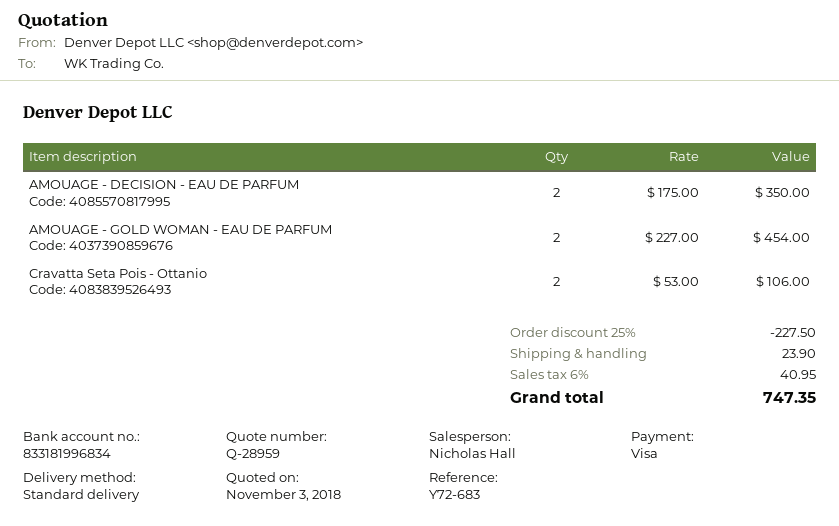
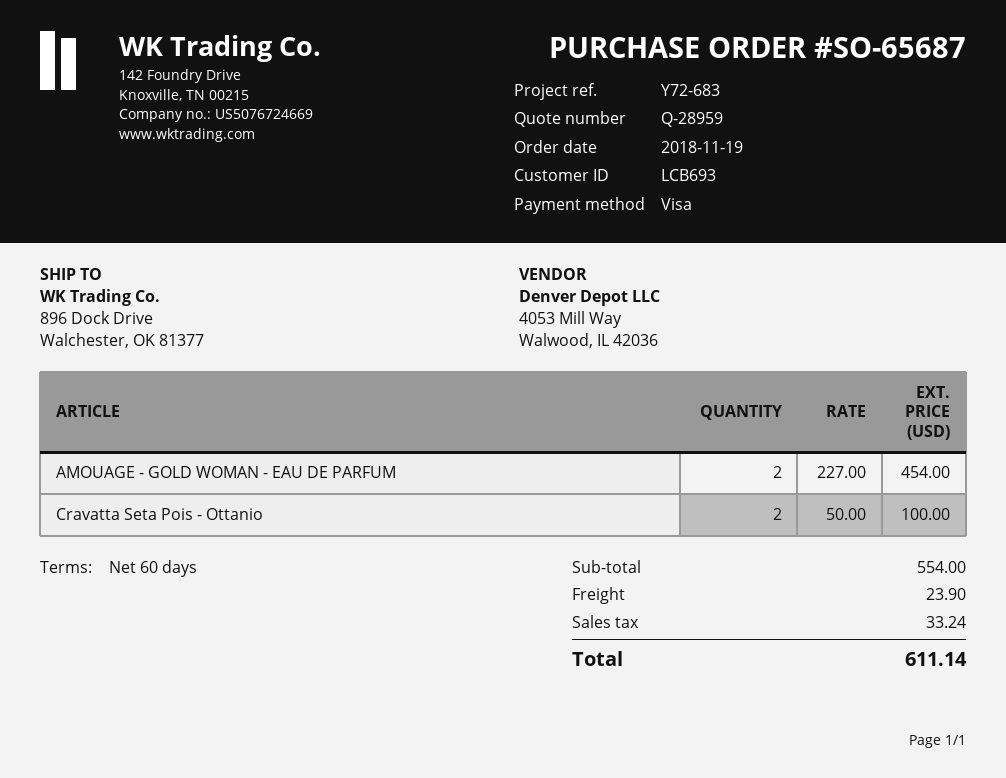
AMOUAGE - DECISION - EAU DE PARFUM: 2 x 175.00 = 350.00 -> none
Cravatta Seta Pois - Ottanio: 2 x 53.00 = 106.00 -> 2 x 50.00 = 100.00
discount: 25% = 227.50 -> none
tax: 40.95 -> 33.24
total: 747.35 -> 611.14

